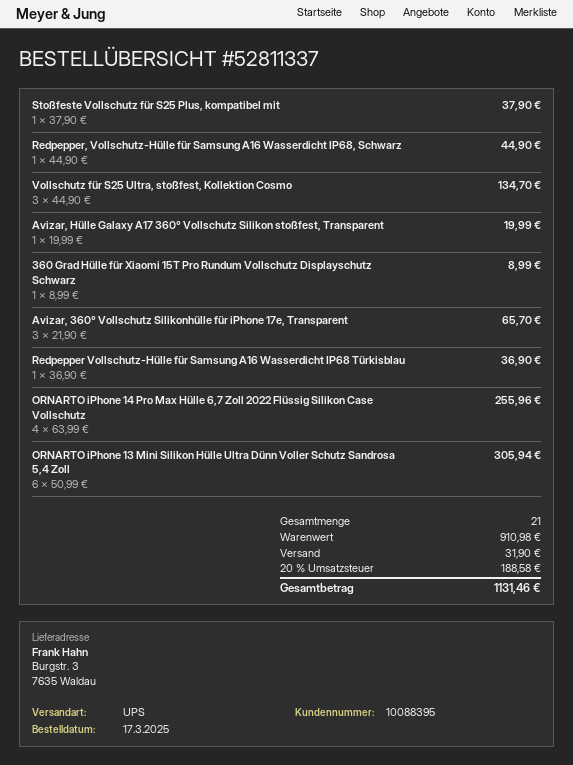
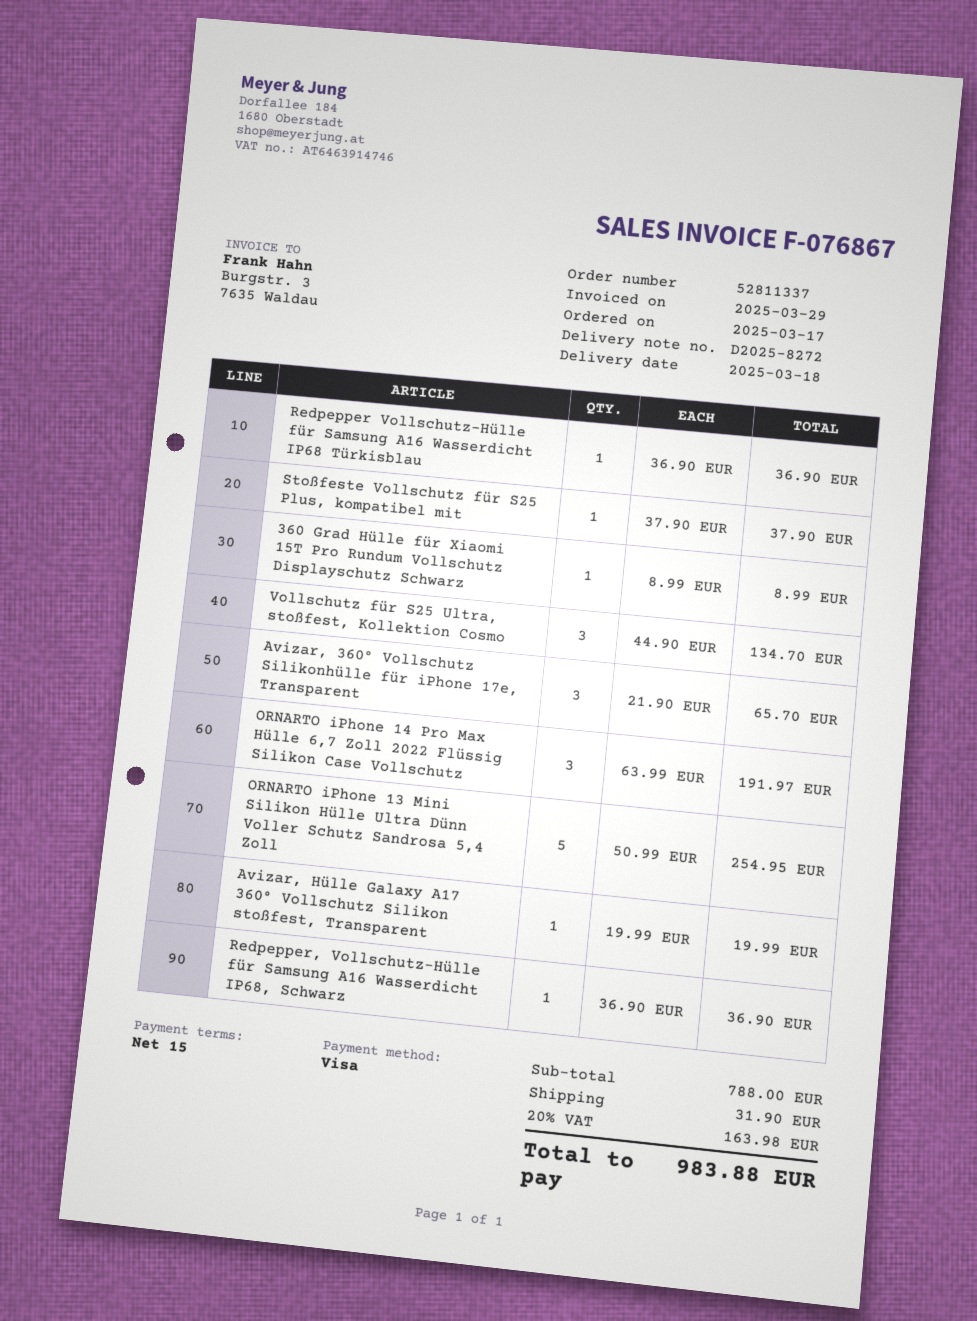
Redpepper, Vollschutz-Hülle für Samsung A16 Wasserdicht IP68, Schwarz: 1 x 44.90 = 44.90 -> 1 x 36.90 = 36.90
ORNARTO iPhone 14 Pro Max Hülle 6,7 Zoll 2022 Flüssig Silikon Case Vollschutz: 4 x 63.99 = 255.96 -> 3 x 63.99 = 191.97
ORNARTO iPhone 13 Mini Silikon Hülle Ultra Dünn Voller Schutz Sandrosa 5,4 Zoll: 6 x 50.99 = 305.94 -> 5 x 50.99 = 254.95
subtotal: 910.98 -> 788.00
tax: 20% = 188.58 -> 20% = 163.98
total: 1131.46 -> 983.88

